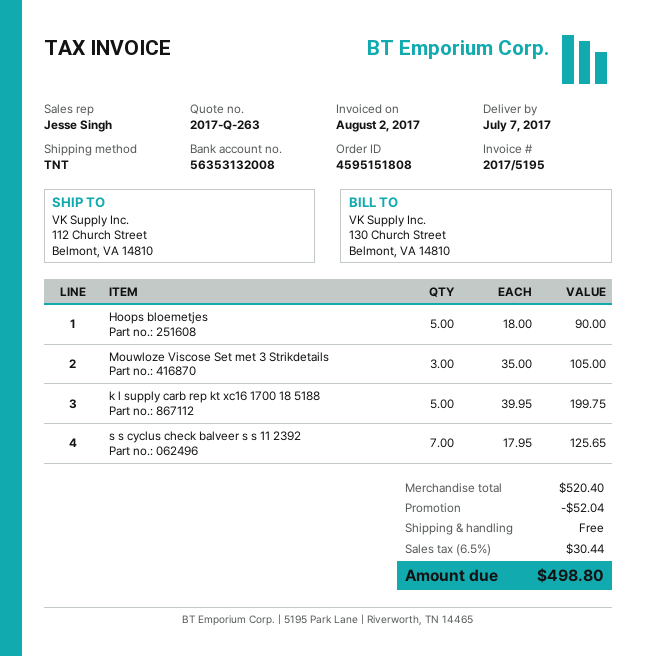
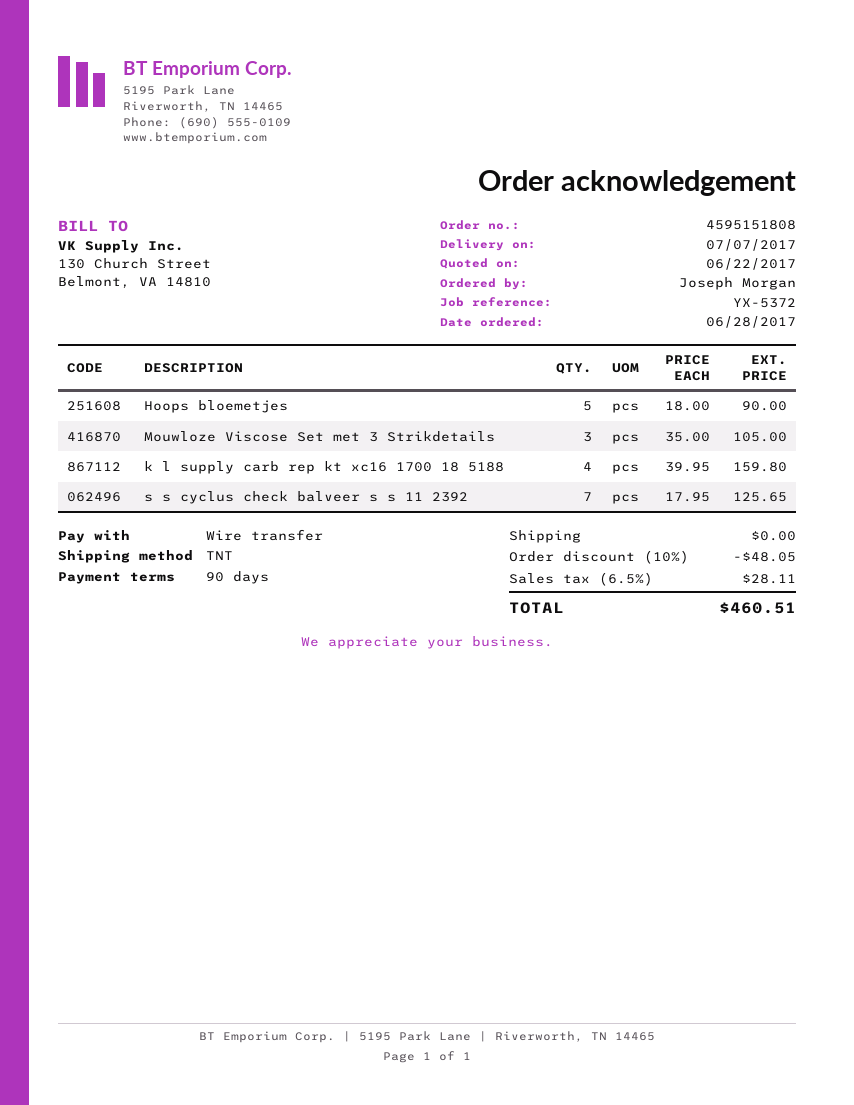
k l supply carb rep kt xc16 1700 18 5188: 5 x 39.95 = 199.75 -> 4 x 39.95 = 159.80
discount: 52.04 -> 48.05
tax: 6.5% = 30.44 -> 6.5% = 28.11
total: 498.80 -> 460.51

